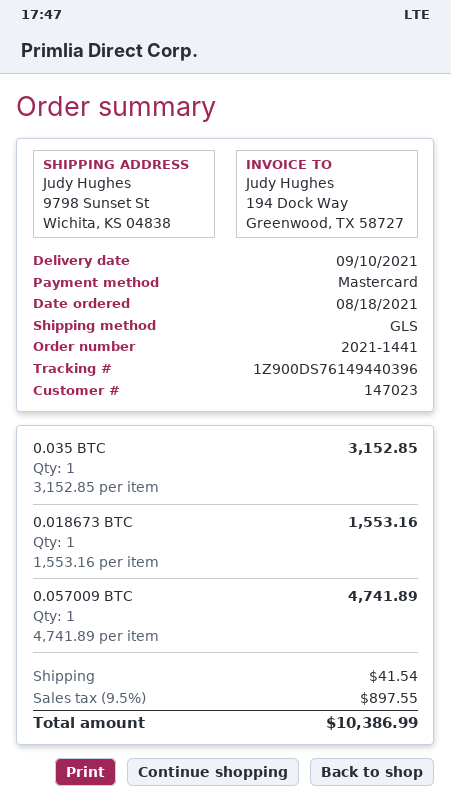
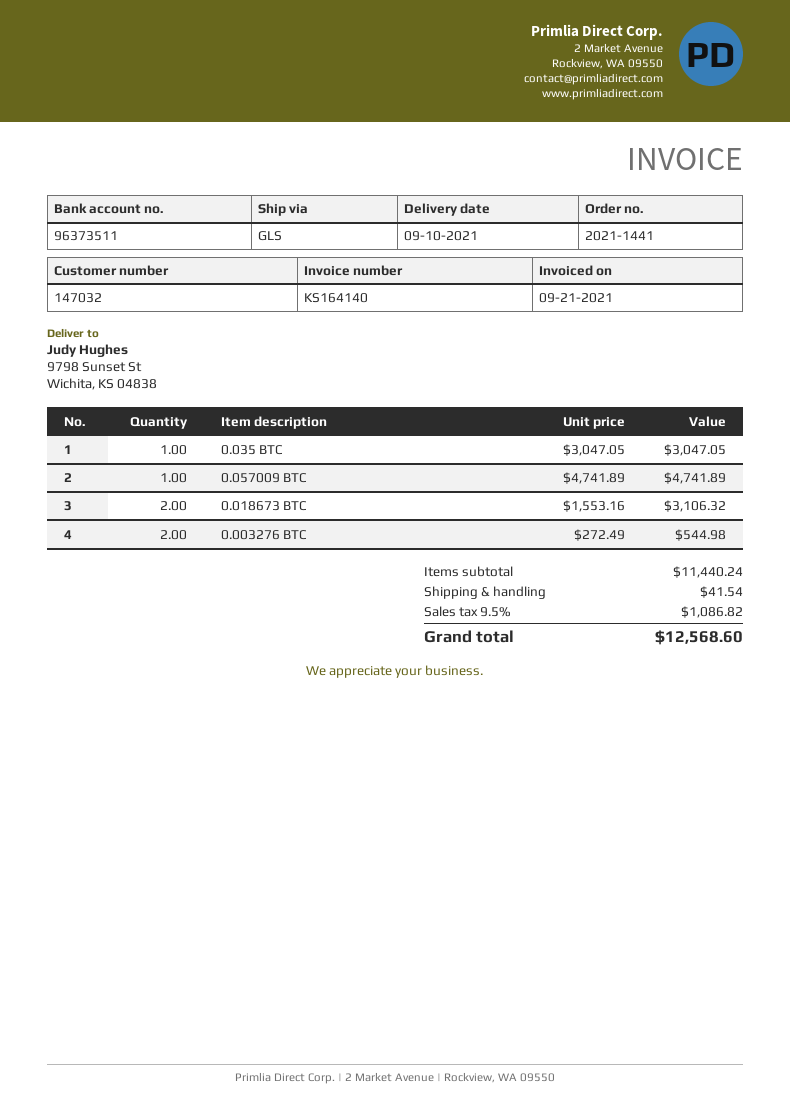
customer number: 147023 -> 147032
0.035 BTC: 1 x 3152.85 = 3152.85 -> 1 x 3047.05 = 3047.05
0.018673 BTC: 1 x 1553.16 = 1553.16 -> 2 x 1553.16 = 3106.32
0.003276 BTC: none -> 2 x 272.49 = 544.98
tax: 9.5% = 897.55 -> 9.5% = 1086.82
total: 10386.99 -> 12568.60

